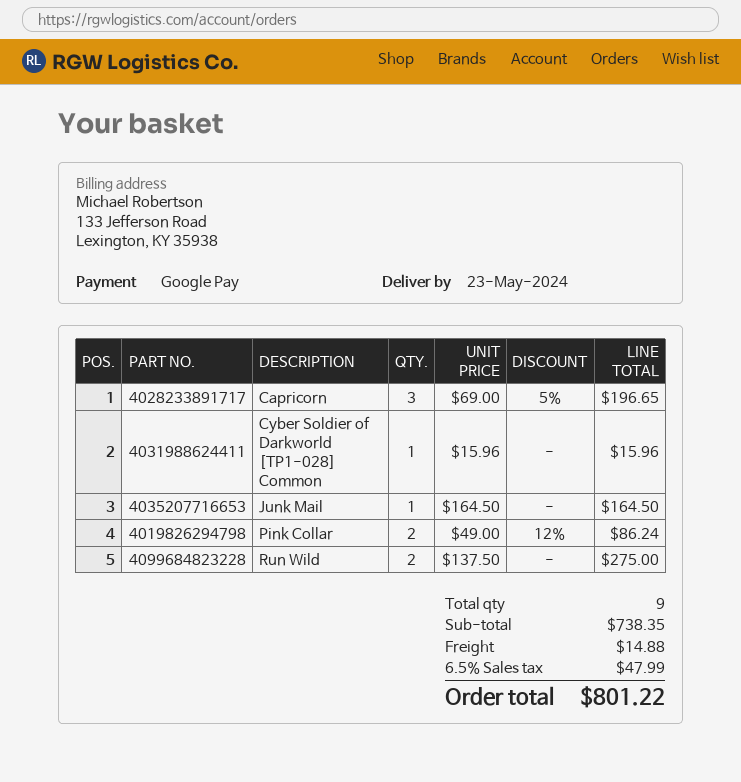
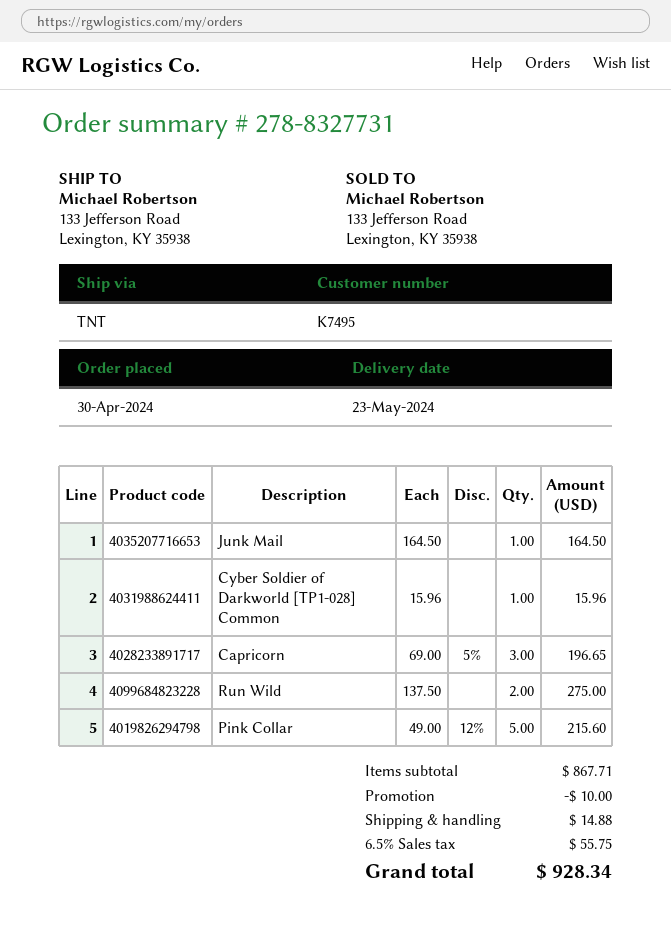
Pink Collar: 2 x 49.00 - 12% = 86.24 -> 5 x 49.00 - 12% = 215.60
subtotal: 738.35 -> 867.71
discount: none -> 10.00
tax: 6.5% = 47.99 -> 6.5% = 55.75
total: 801.22 -> 928.34

